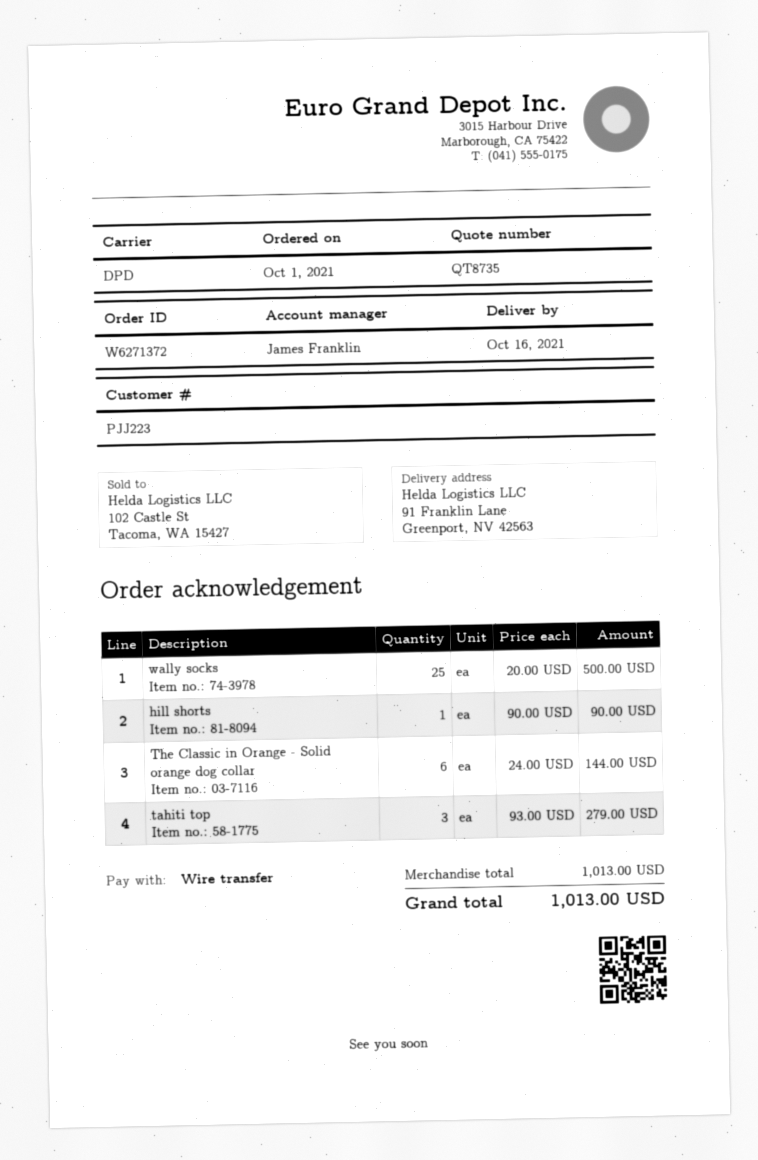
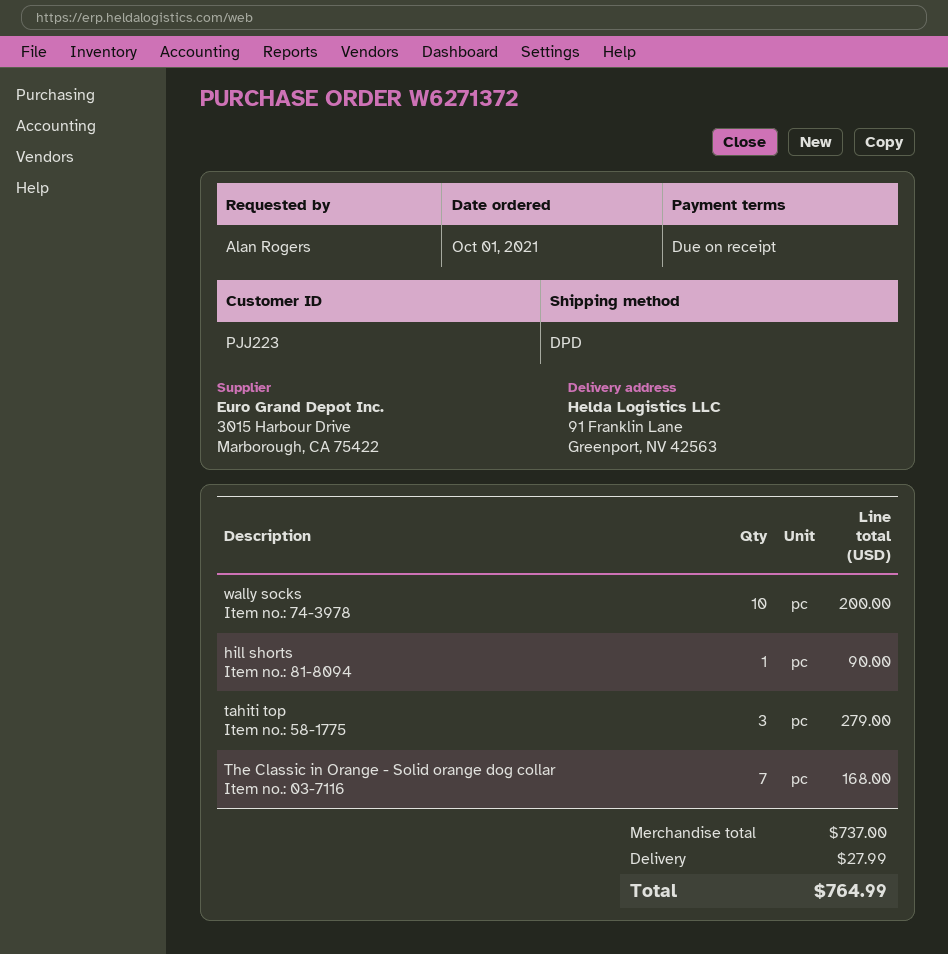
wally socks: 25 for 500.00 -> 10 for 200.00
The Classic in Orange - Solid orange dog collar: 6 for 144.00 -> 7 for 168.00
subtotal: 1013.00 -> 737.00
shipping: none -> 27.99
total: 1013.00 -> 764.99

